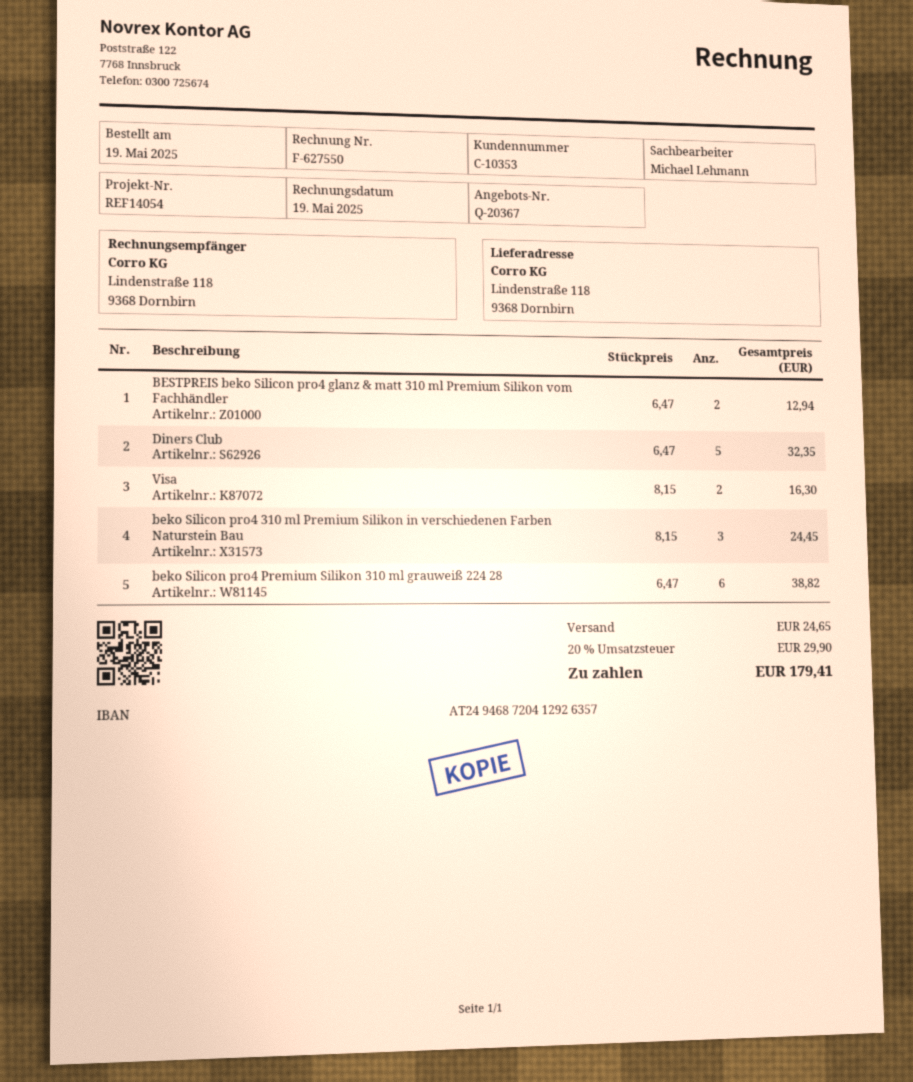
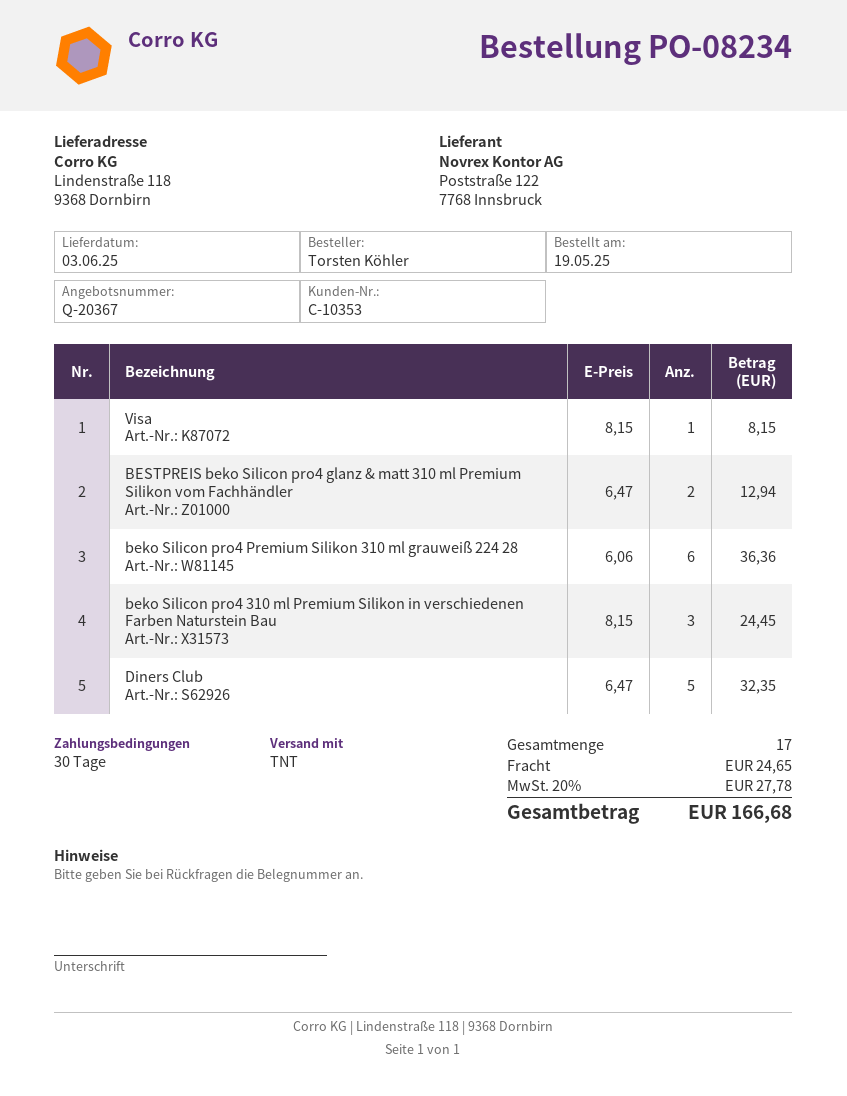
Visa: 2 x 8.15 = 16.30 -> 1 x 8.15 = 8.15
beko Silicon pro4 Premium Silikon 310 ml grauweiß 224 28: 6 x 6.47 = 38.82 -> 6 x 6.06 = 36.36
tax: 20% = 29.90 -> 20% = 27.78
total: 179.41 -> 166.68

